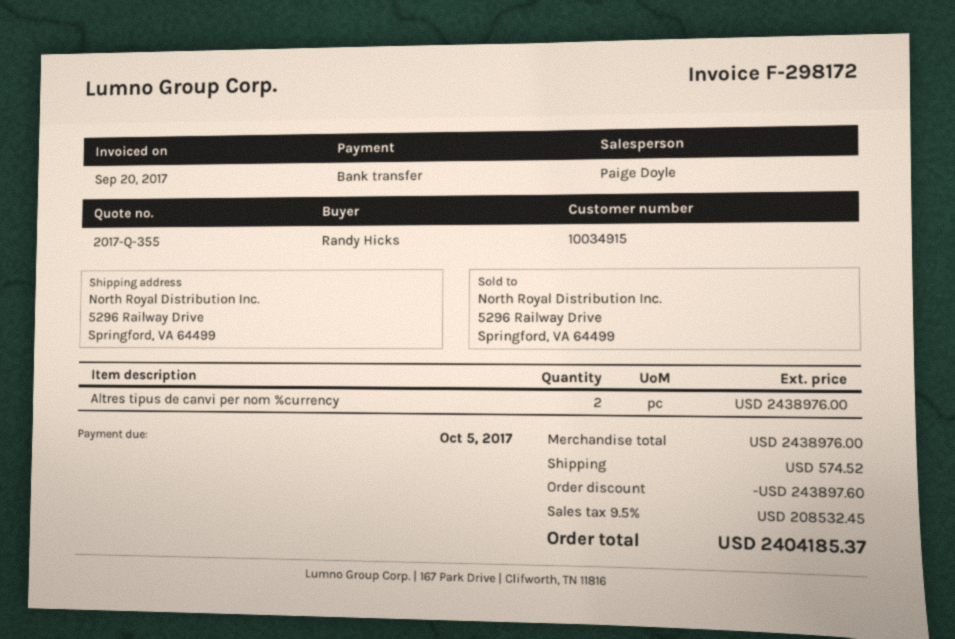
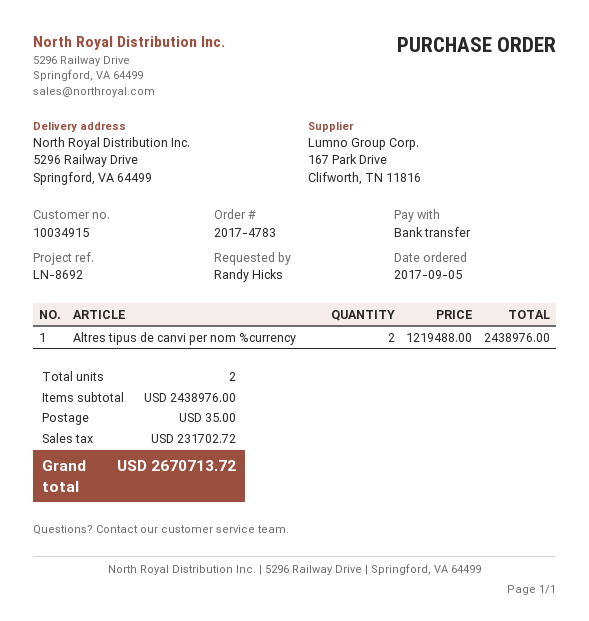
discount: 243897.60 -> none
shipping: 574.52 -> 35.00
tax: 208532.45 -> 231702.72
total: 2404185.37 -> 2670713.72

